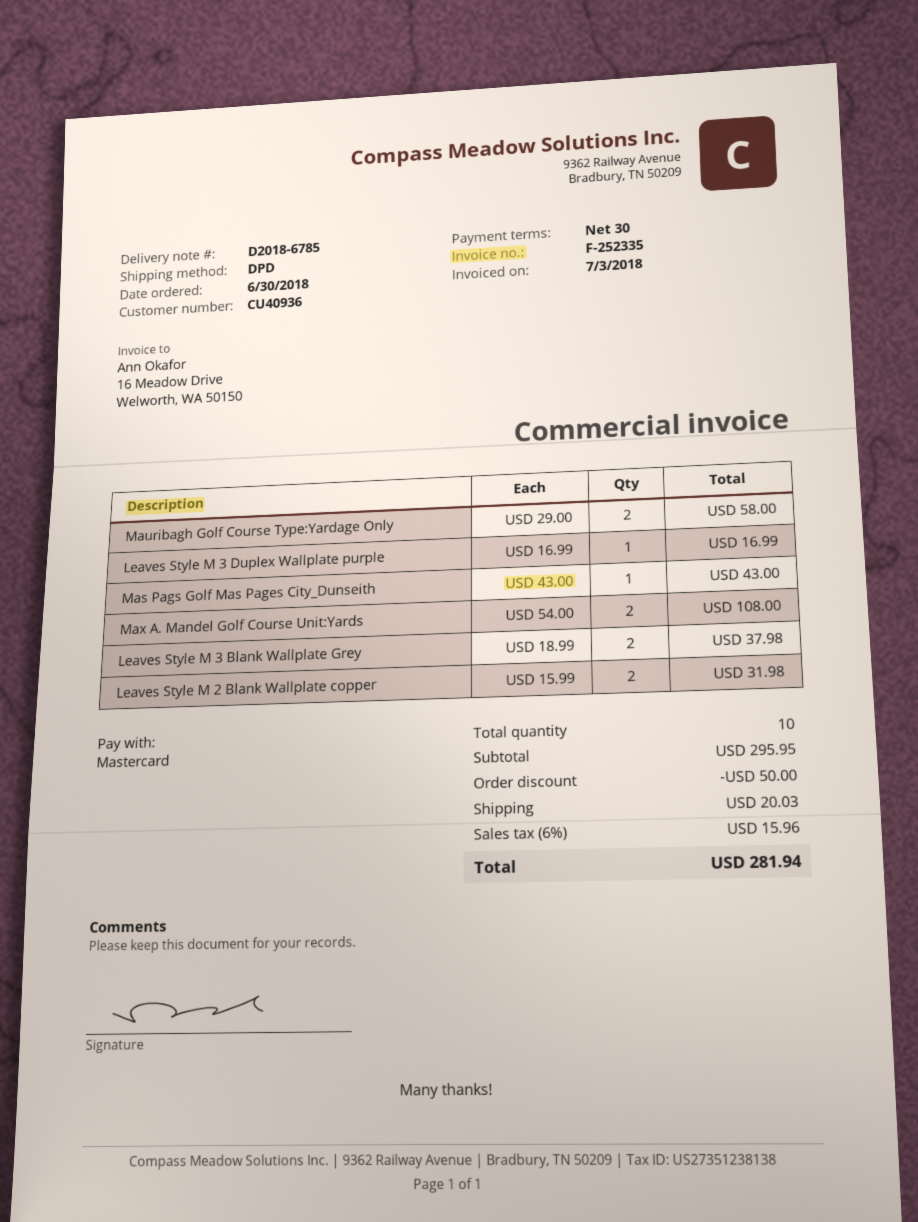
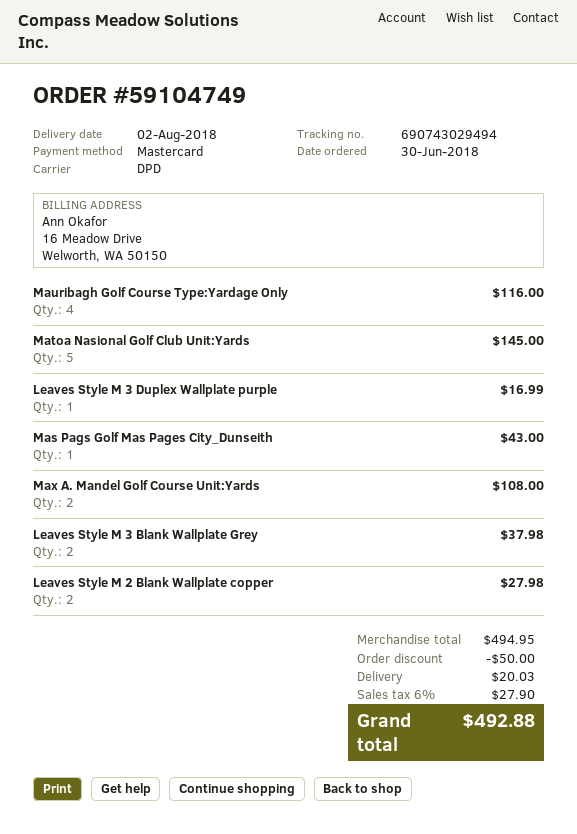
Mauribagh Golf Course Type:Yardage Only: 2 for 58.00 -> 4 for 116.00
Leaves Style M 2 Blank Wallplate copper: 2 for 31.98 -> 2 for 27.98
Matoa Nasional Golf Club Unit:Yards: none -> 5 for 145.00
subtotal: 295.95 -> 494.95
tax: 6% = 15.96 -> 6% = 27.90
total: 281.94 -> 492.88

